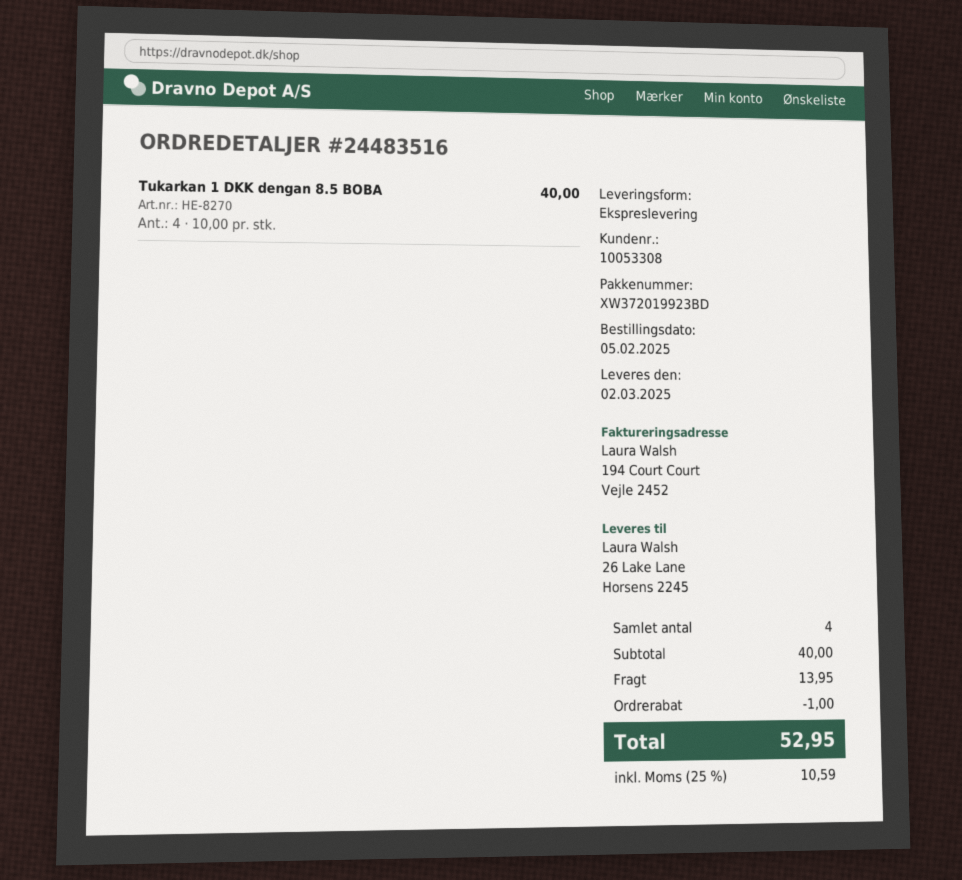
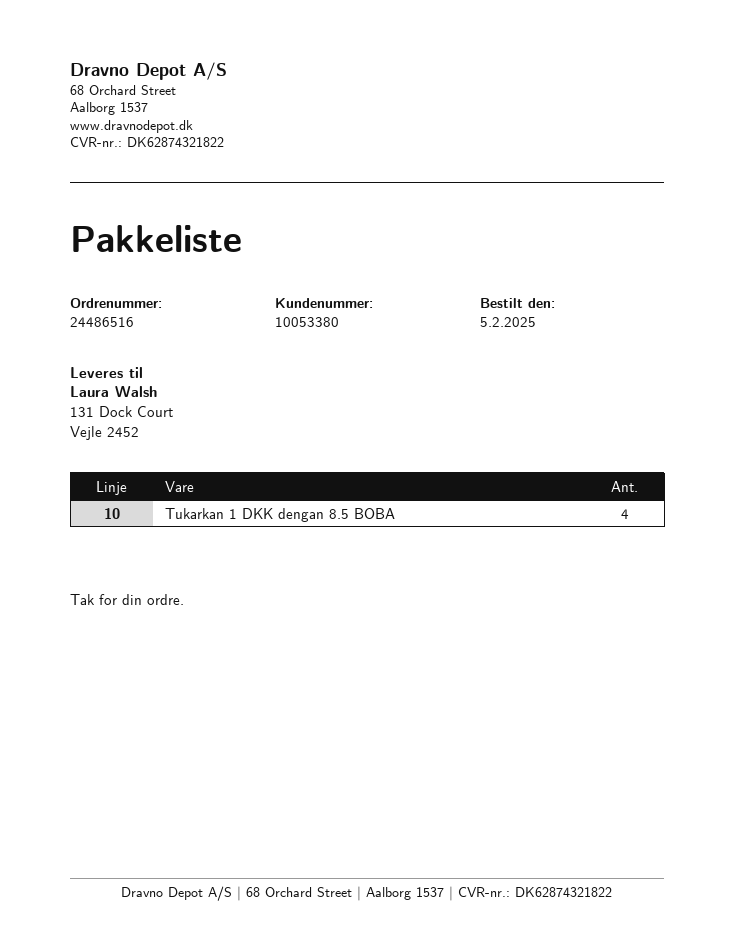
order number: 24483516 -> 24486516
customer number: 10053308 -> 10053380
ship to: 26 Lake Lane, Horsens 2245 -> 131 Dock Court, Vejle 2452

